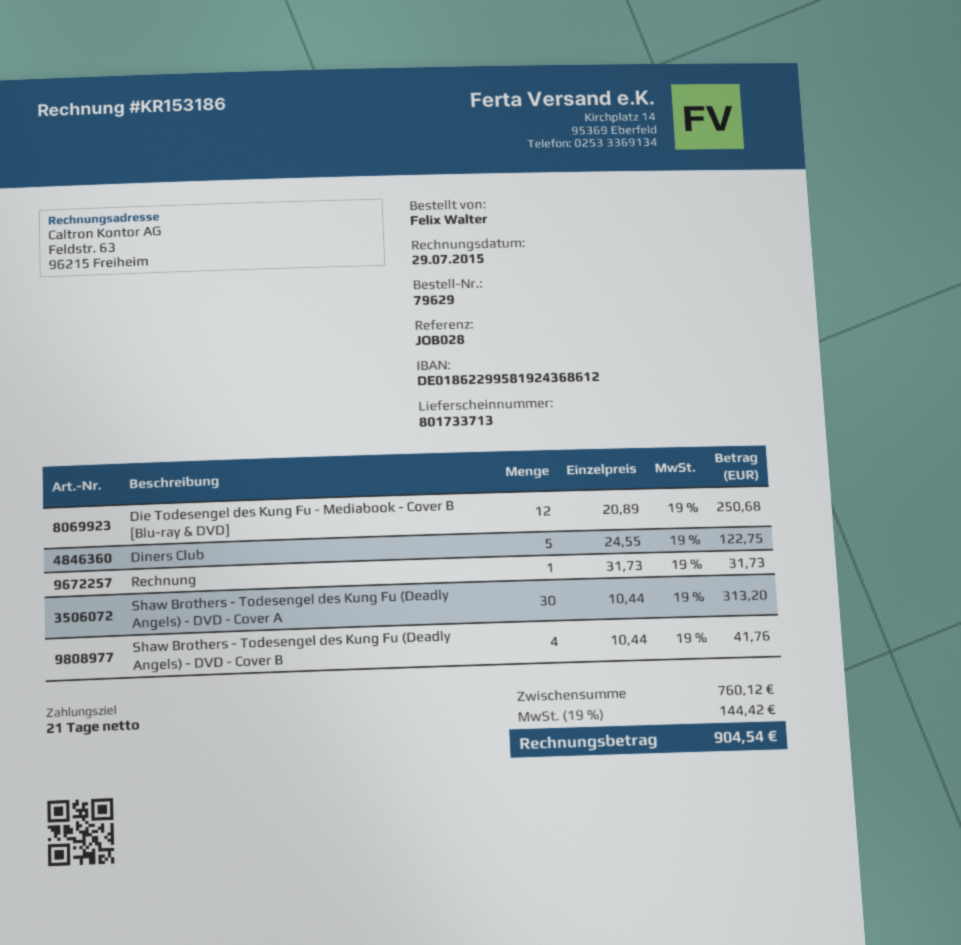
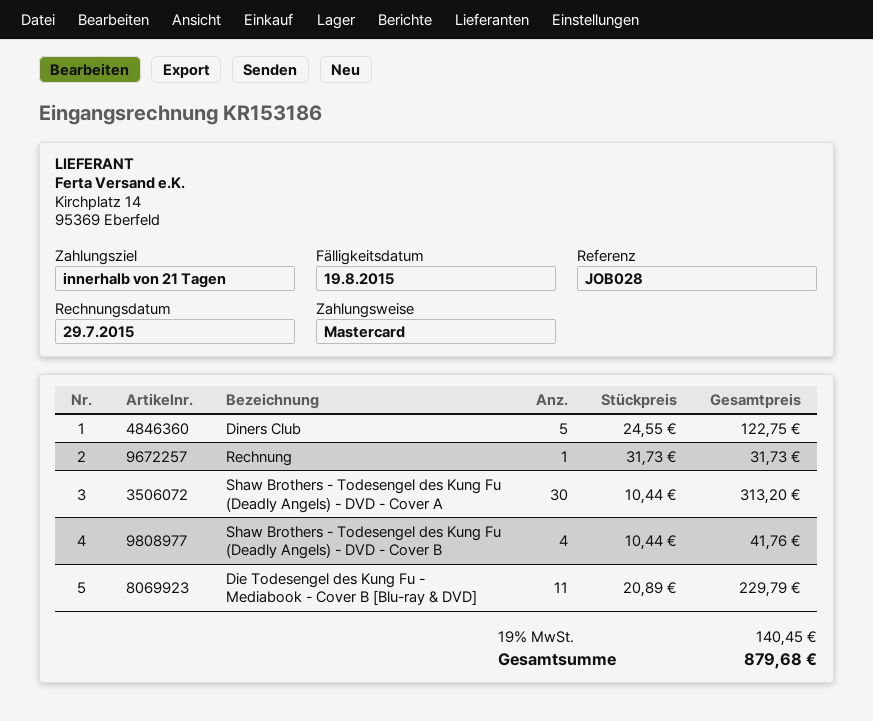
Die Todesengel des Kung Fu - Mediabook - Cover B [Blu-ray & DVD]: 12 x 20.89 = 250.68 -> 11 x 20.89 = 229.79
tax: 19% = 144.42 -> 19% = 140.45
total: 904.54 -> 879.68

